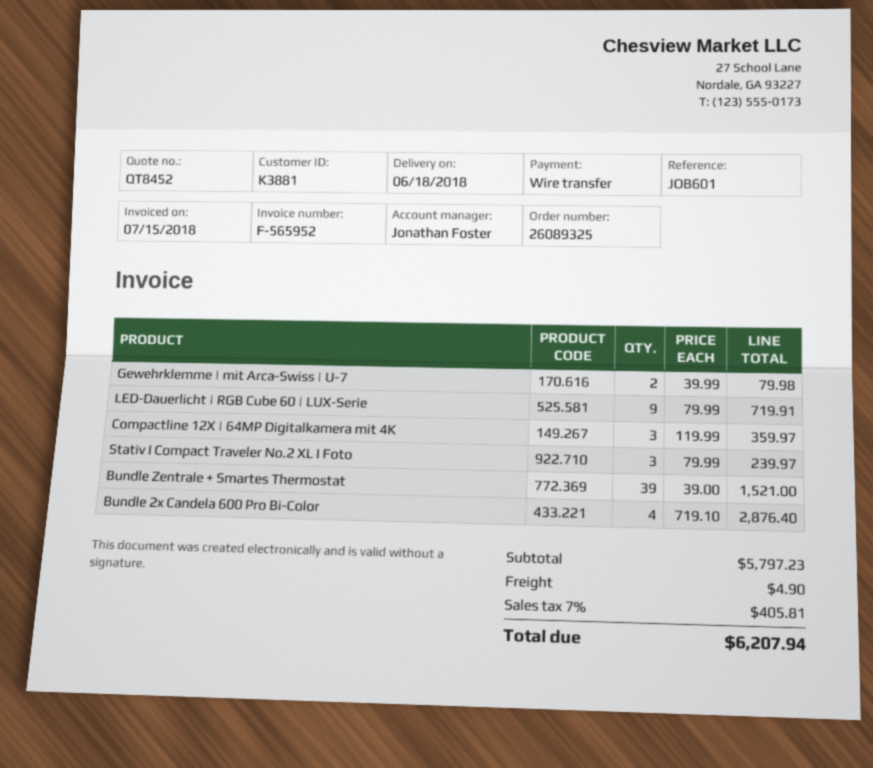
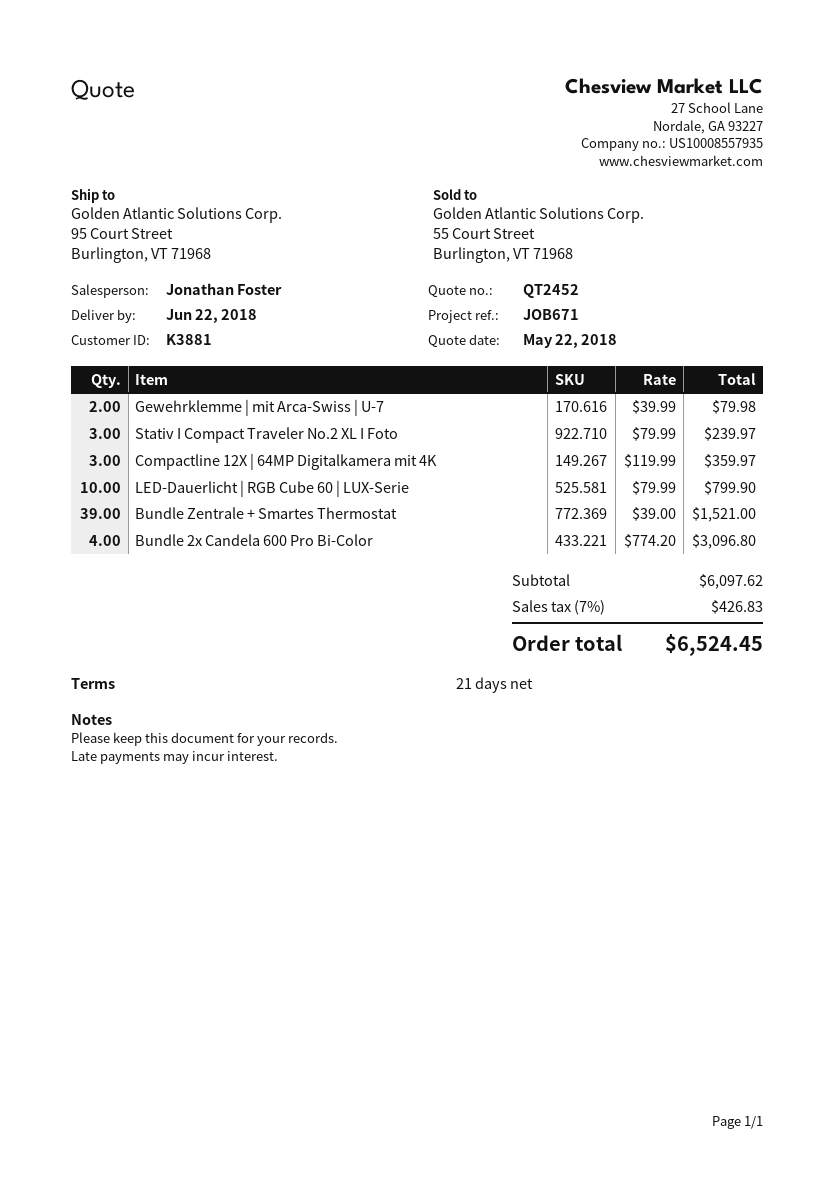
quote number: QT8452 -> QT2452
delivery date: 2018-06-18 -> 2018-06-22
reference: JOB601 -> JOB671
LED-Dauerlicht | RGB Cube 60 | LUX-Serie: 9 x 79.99 = 719.91 -> 10 x 79.99 = 799.90
Bundle 2x Candela 600 Pro Bi-Color: 4 x 719.10 = 2876.40 -> 4 x 774.20 = 3096.80
subtotal: 5797.23 -> 6097.62
shipping: 4.90 -> none
tax: 7% = 405.81 -> 7% = 426.83
total: 6207.94 -> 6524.45

